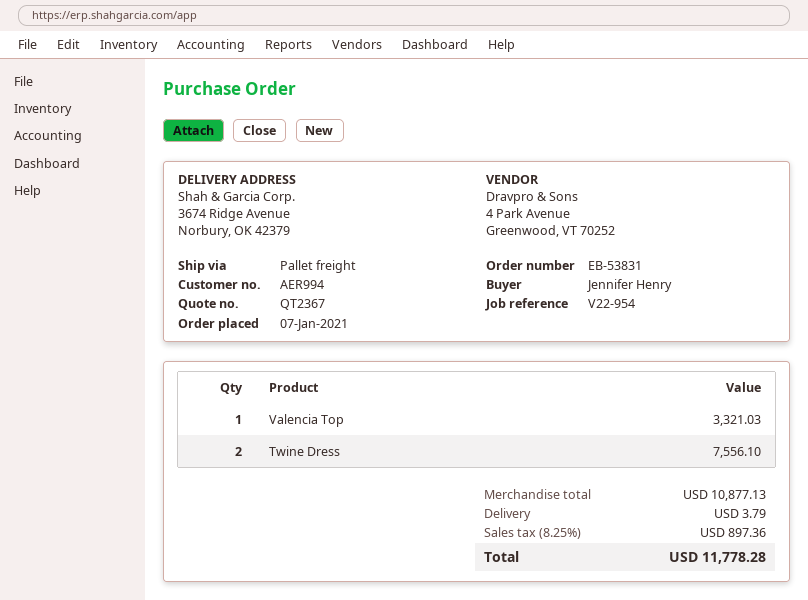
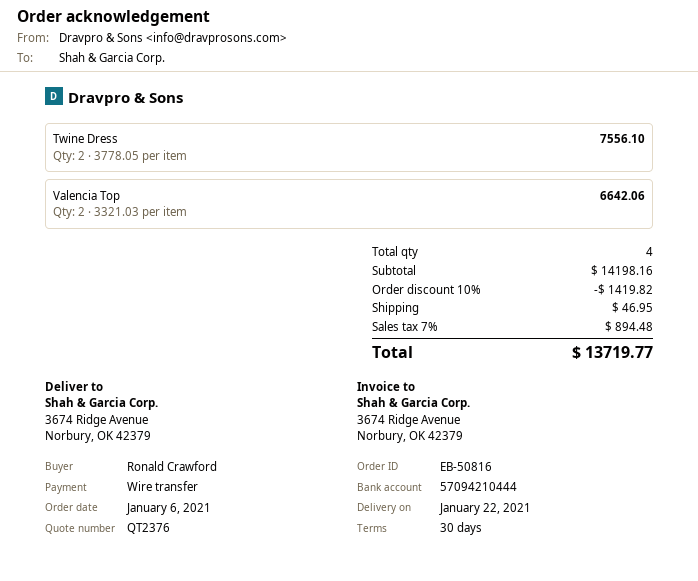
quote number: QT2367 -> QT2376
order number: EB-53831 -> EB-50816
order date: 2021-01-07 -> 2021-01-06
ordered by: Jennifer Henry -> Ronald Crawford
Valencia Top: 1 for 3321.03 -> 2 for 6642.06
subtotal: 10877.13 -> 14198.16
discount: none -> 10% = 1419.82
shipping: 3.79 -> 46.95
tax: 8.25% = 897.36 -> 7% = 894.48
total: 11778.28 -> 13719.77

